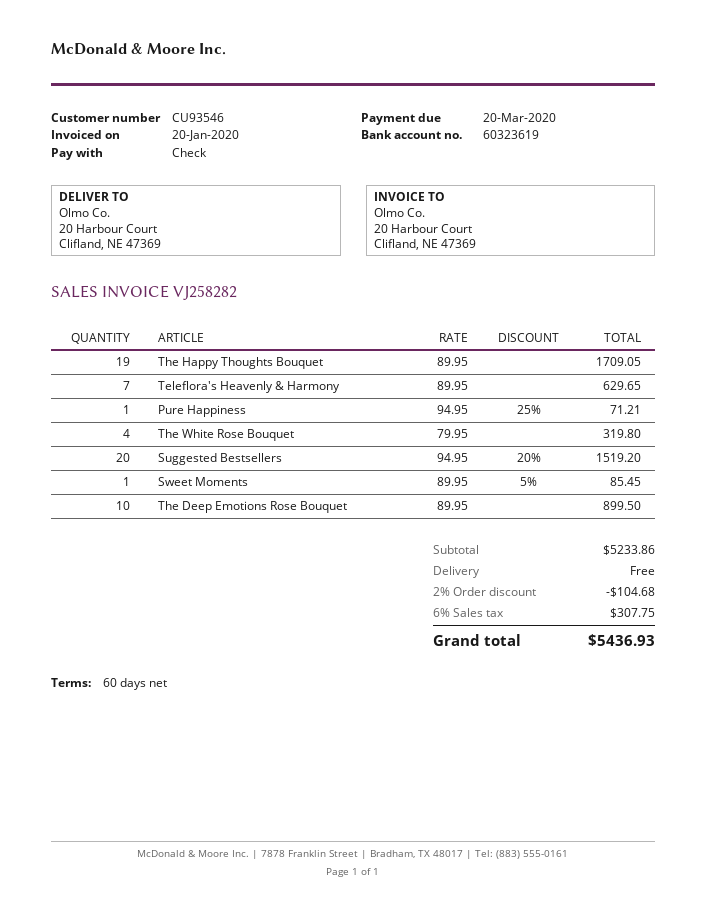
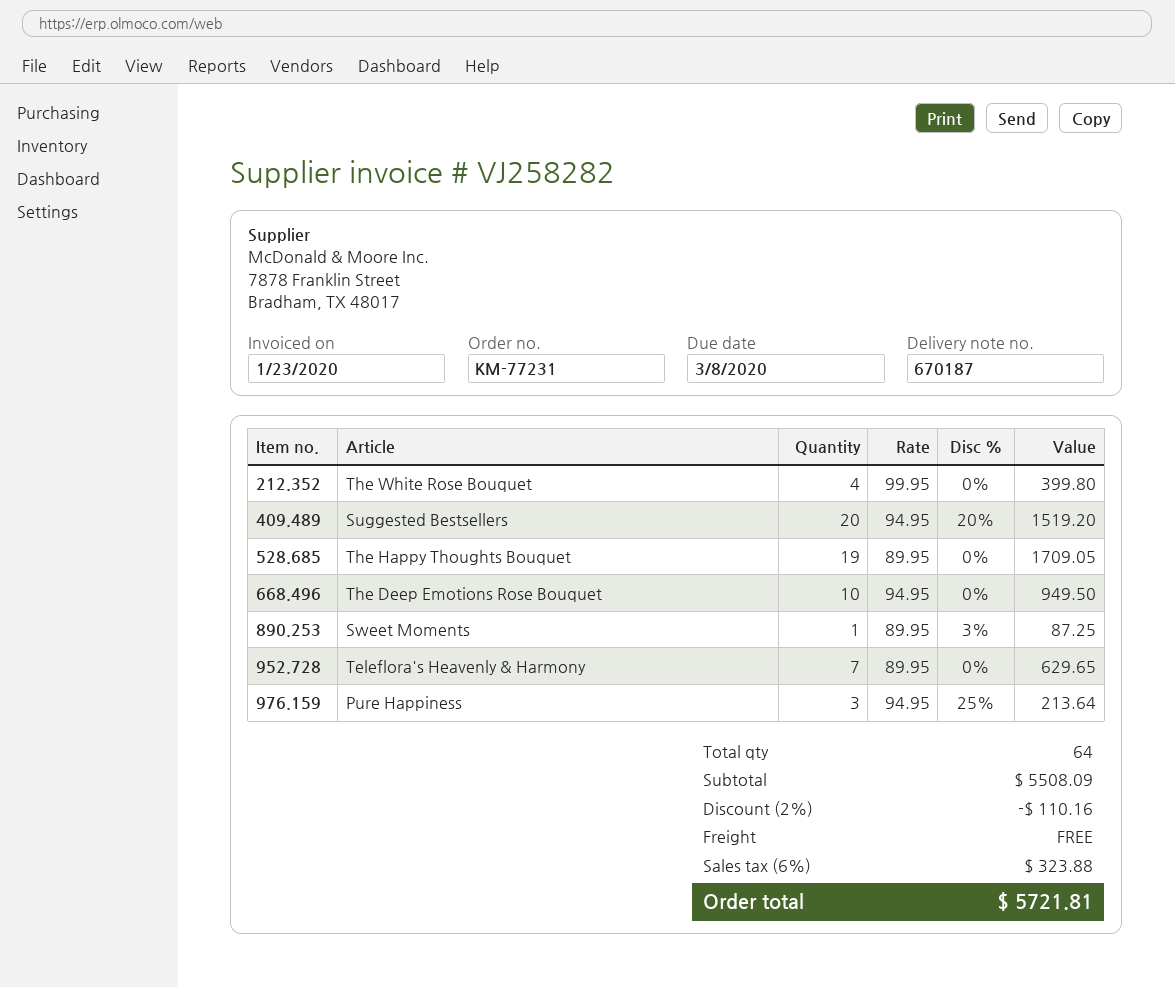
invoice date: 2020-01-20 -> 2020-01-23
due date: 2020-03-20 -> 2020-03-08
Pure Happiness: 1 x 94.95 - 25% = 71.21 -> 3 x 94.95 - 25% = 213.64
The White Rose Bouquet: 4 x 79.95 = 319.80 -> 4 x 99.95 = 399.80
Sweet Moments: 1 x 89.95 - 5% = 85.45 -> 1 x 89.95 - 3% = 87.25
The Deep Emotions Rose Bouquet: 10 x 89.95 = 899.50 -> 10 x 94.95 = 949.50
subtotal: 5233.86 -> 5508.09
discount: 2% = 104.68 -> 2% = 110.16
tax: 6% = 307.75 -> 6% = 323.88
total: 5436.93 -> 5721.81

